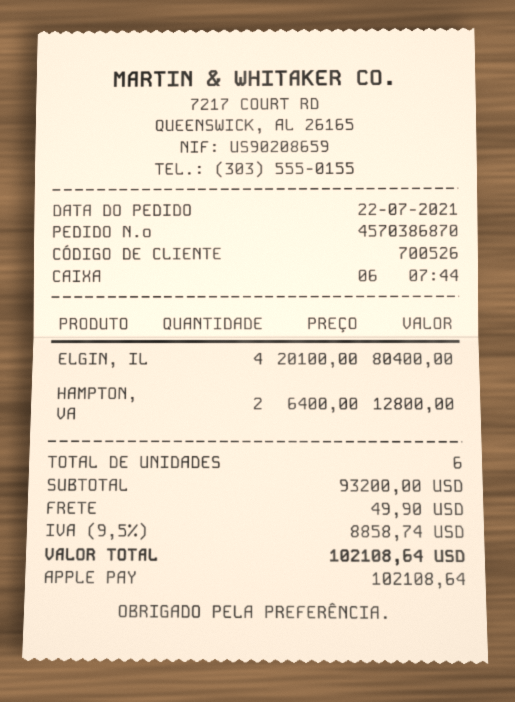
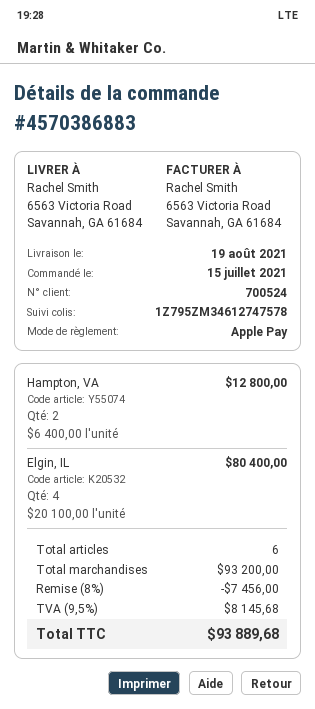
order number: 4570386870 -> 4570386883
order date: 2021-07-22 -> 2021-07-15
customer number: 700526 -> 700524
discount: none -> 8% = 7456.00
shipping: 49.90 -> none
tax: 9.5% = 8858.74 -> 9.5% = 8145.68
total: 102108.64 -> 93889.68

